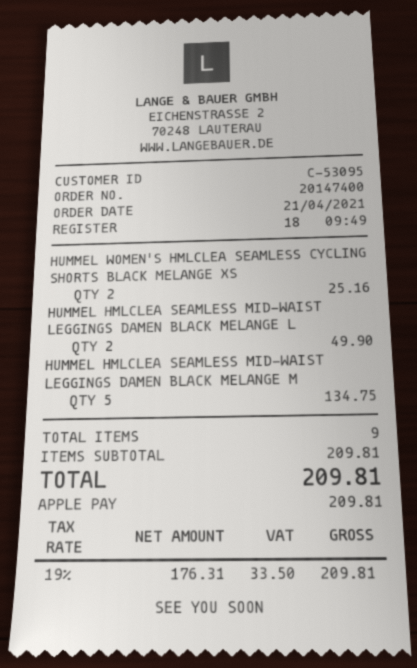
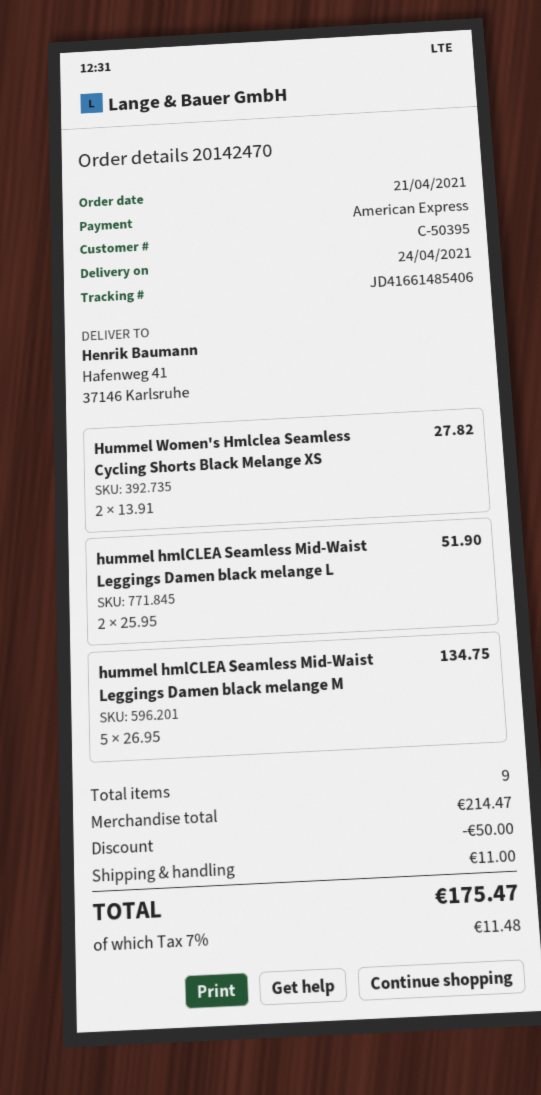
order number: 20147400 -> 20142470
customer number: C-53095 -> C-50395
payment method: Apple Pay -> American Express
HUMMEL WOMEN'S HMLCLEA SEAMLESS CYCLING SHORTS BLACK MELANGE XS: 2 for 25.16 -> 2 for 27.82
HUMMEL HMLCLEA SEAMLESS MID-WAIST LEGGINGS DAMEN BLACK MELANGE L: 2 for 49.90 -> 2 for 51.90
subtotal: 209.81 -> 214.47
discount: none -> 50.00
shipping: none -> 11.00
tax: 19% = 33.50 -> 7% = 11.48
total: 209.81 -> 175.47

